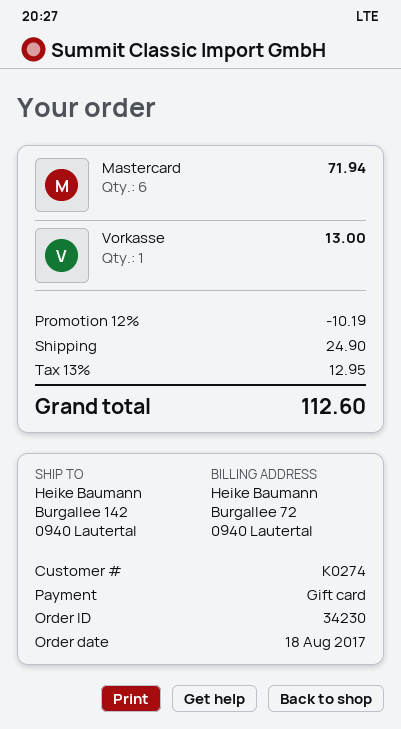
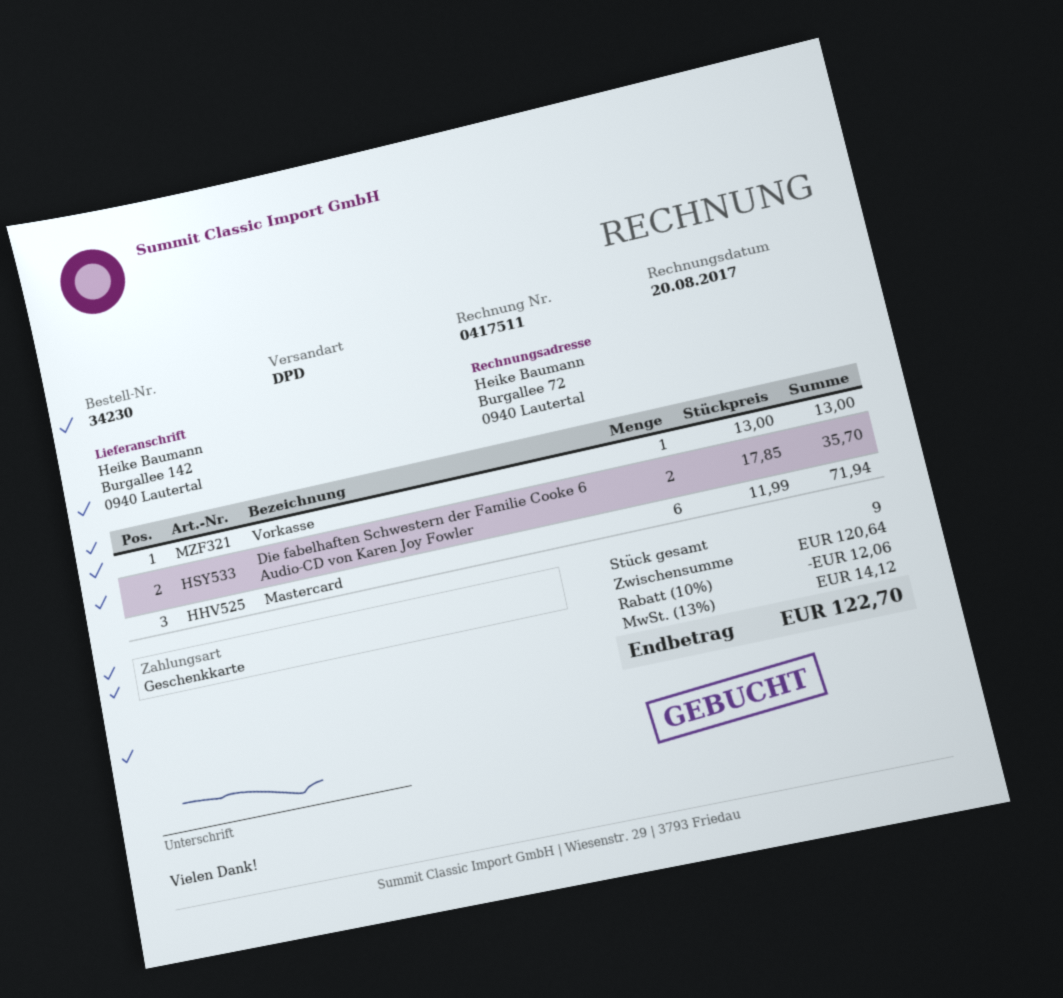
Die fabelhaften Schwestern der Familie Cooke 6 Audio-CD von Karen Joy Fowler: none -> 2 for 35.70
discount: 12% = 10.19 -> 10% = 12.06
shipping: 24.90 -> none
tax: 13% = 12.95 -> 13% = 14.12
total: 112.60 -> 122.70

